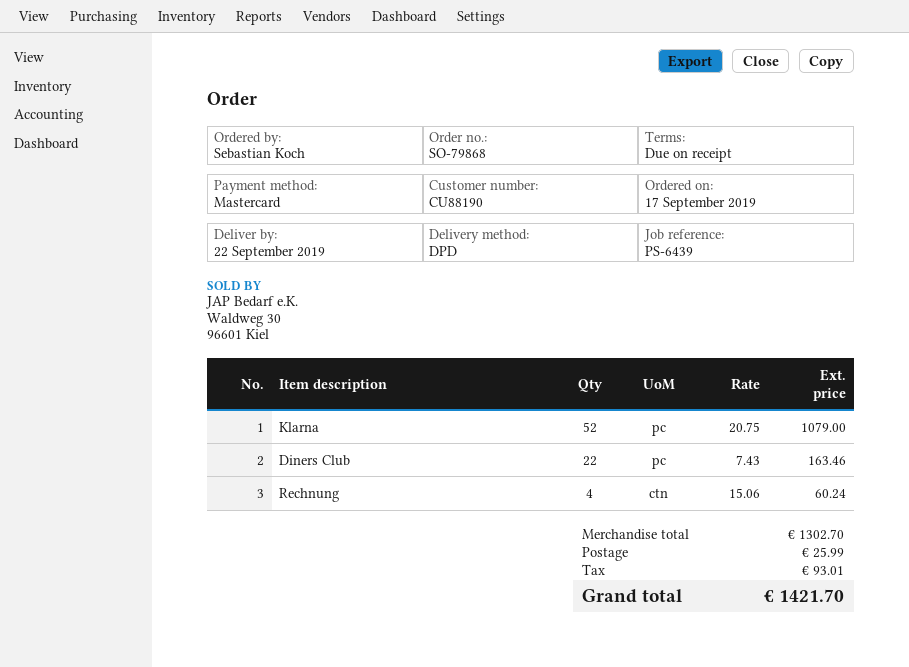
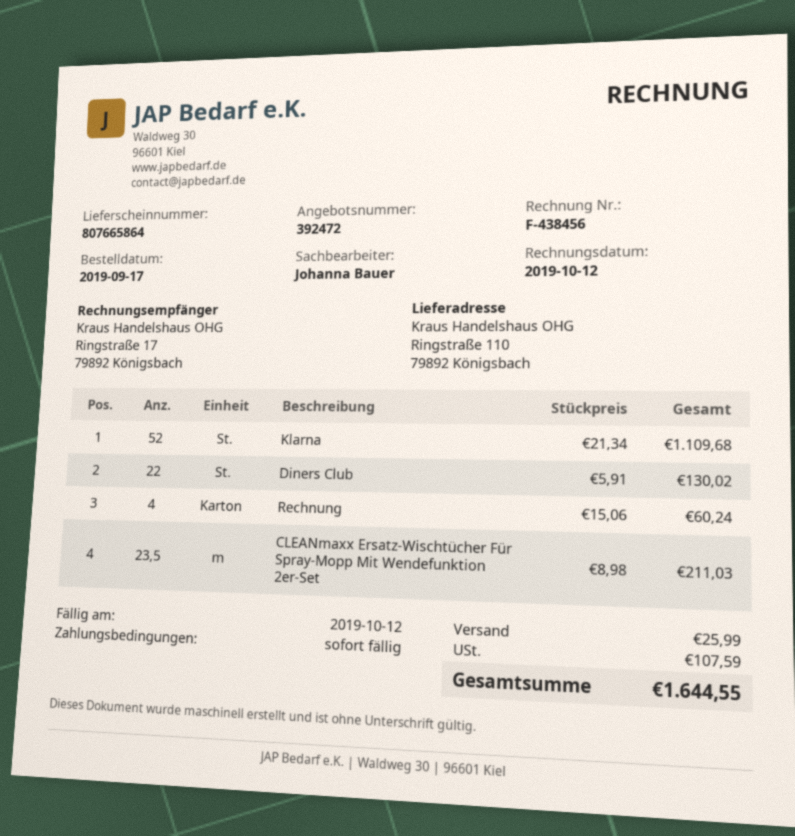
Klarna: 52 x 20.75 = 1079.00 -> 52 x 21.34 = 1109.68
Diners Club: 22 x 7.43 = 163.46 -> 22 x 5.91 = 130.02
CLEANmaxx Ersatz-Wischtücher Für Spray-Mopp Mit Wendefunktion 2er-Set: none -> 23.5 x 8.98 = 211.03
tax: 93.01 -> 107.59
total: 1421.70 -> 1644.55

